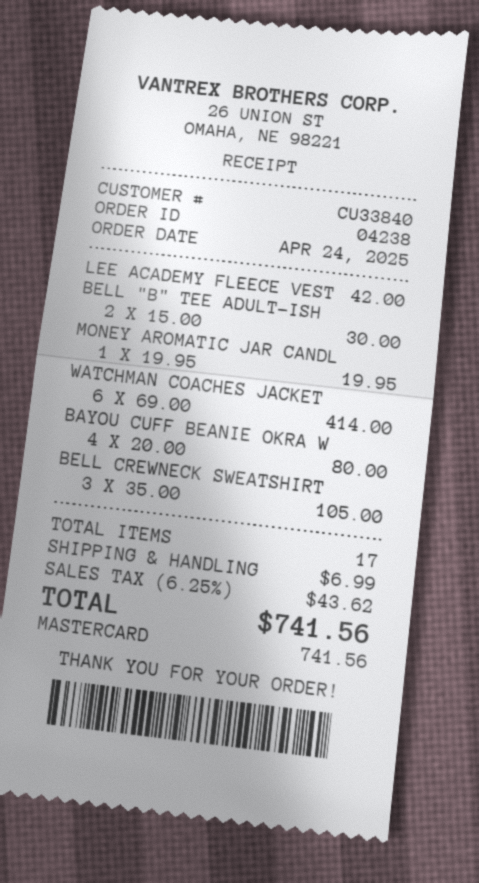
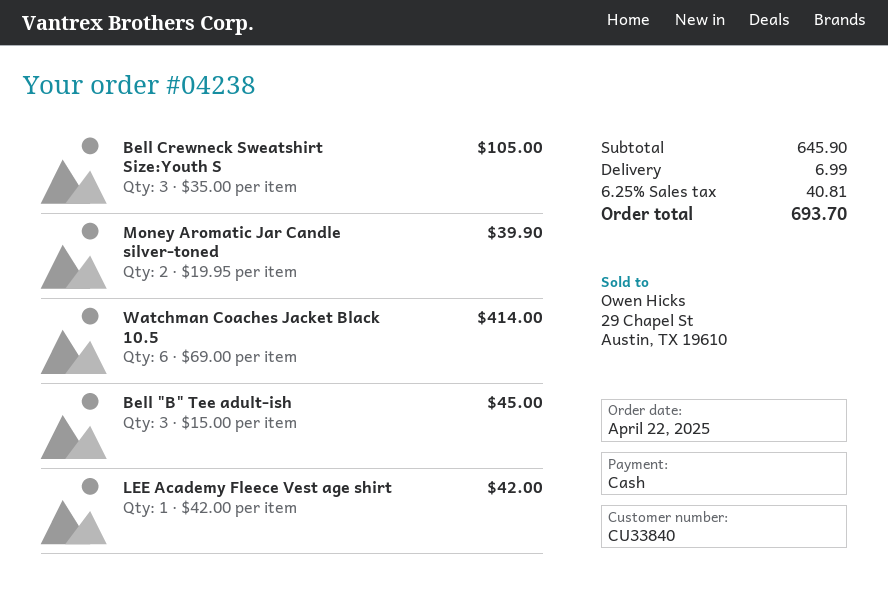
order date: 2025-04-24 -> 2025-04-22
payment method: Mastercard -> cash
BELL "B" TEE ADULT-ISH: 2 x 15.00 = 30.00 -> 3 x 15.00 = 45.00
MONEY AROMATIC JAR CANDL: 1 x 19.95 = 19.95 -> 2 x 19.95 = 39.90
BAYOU CUFF BEANIE OKRA W: 4 x 20.00 = 80.00 -> none
tax: 6.25% = 43.62 -> 6.25% = 40.81
total: 741.56 -> 693.70

